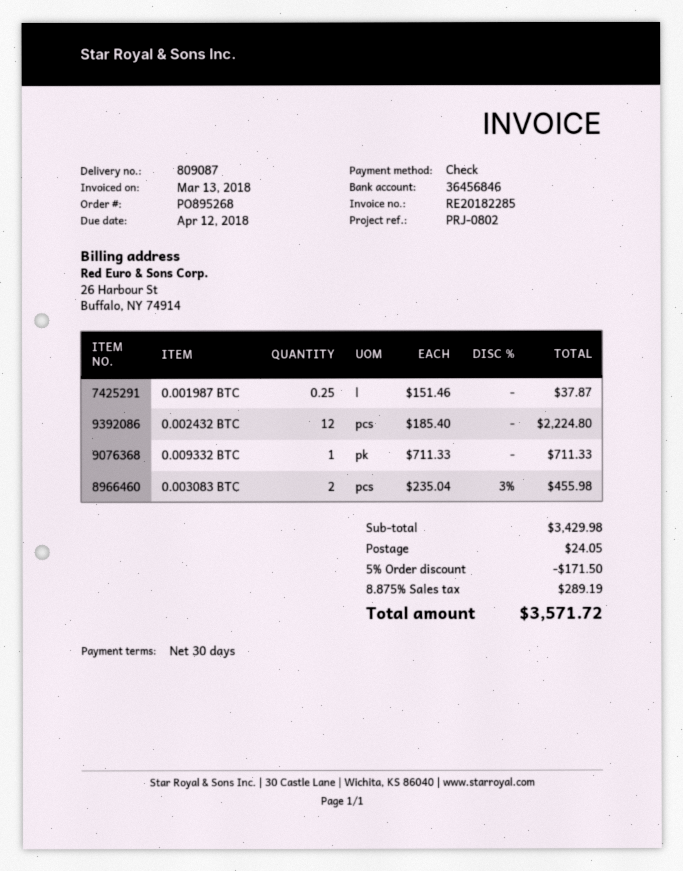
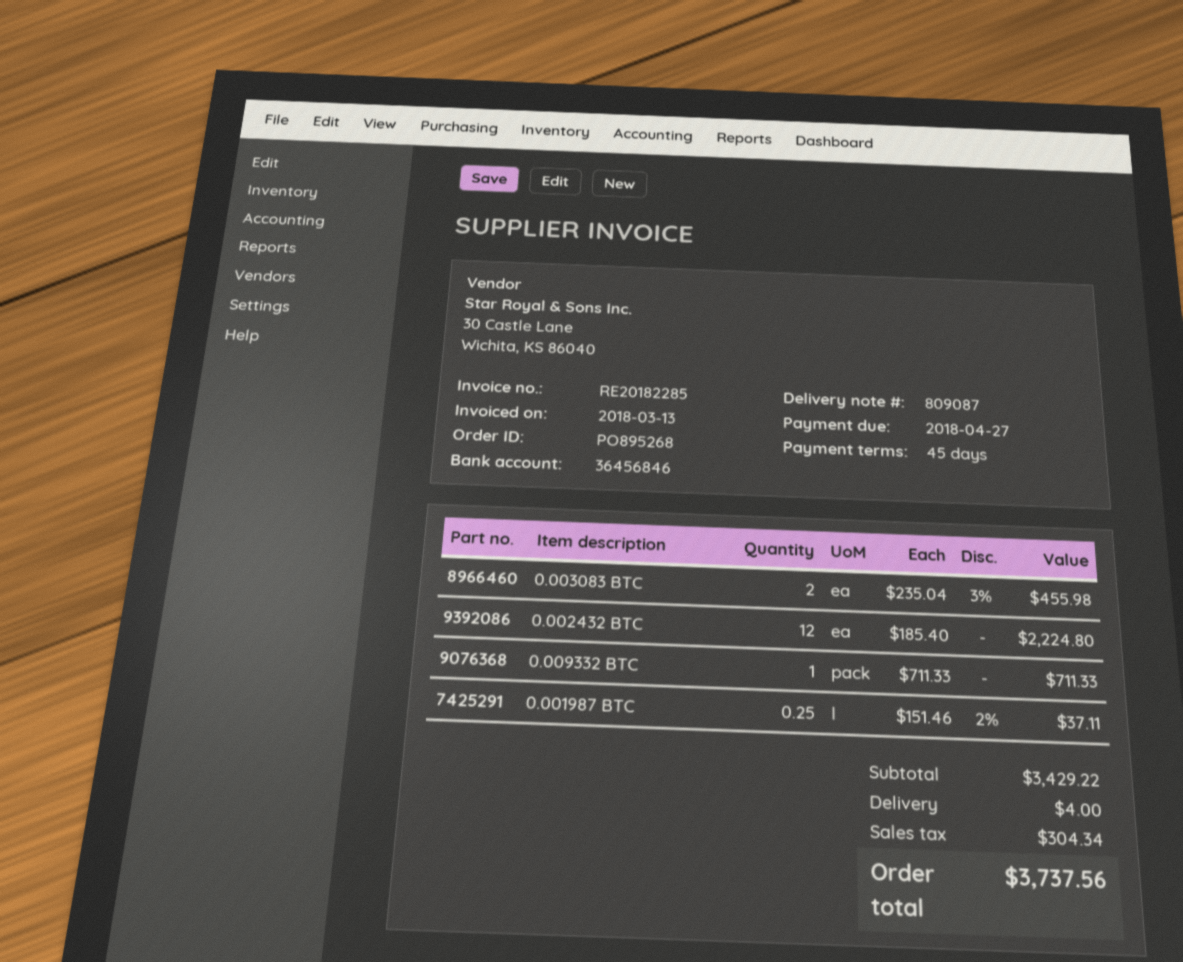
payment terms: 30 days -> 45 days
due date: 2018-04-12 -> 2018-04-27
0.001987 BTC: 0.25 x 151.46 = 37.87 -> 0.25 x 151.46 - 2% = 37.11
subtotal: 3429.98 -> 3429.22
discount: 5% = 171.50 -> none
shipping: 24.05 -> 4.00
tax: 289.19 -> 304.34
total: 3571.72 -> 3737.56

